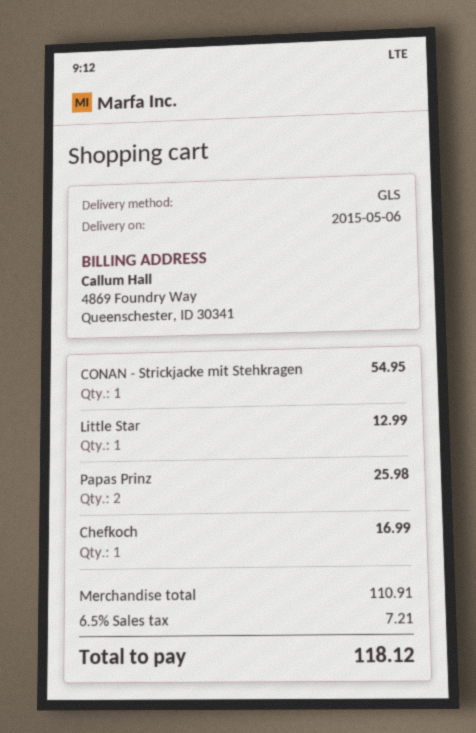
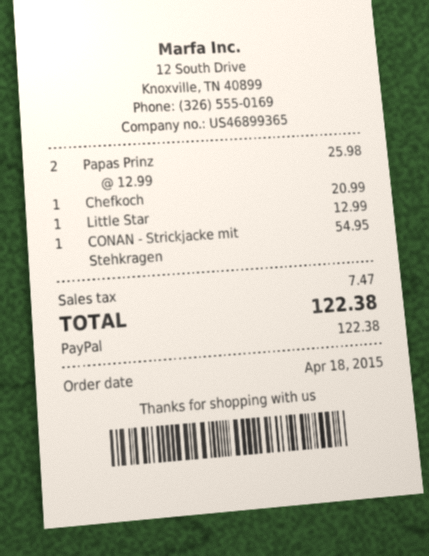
Chefkoch: 1 for 16.99 -> 1 for 20.99
tax: 7.21 -> 7.47
total: 118.12 -> 122.38

